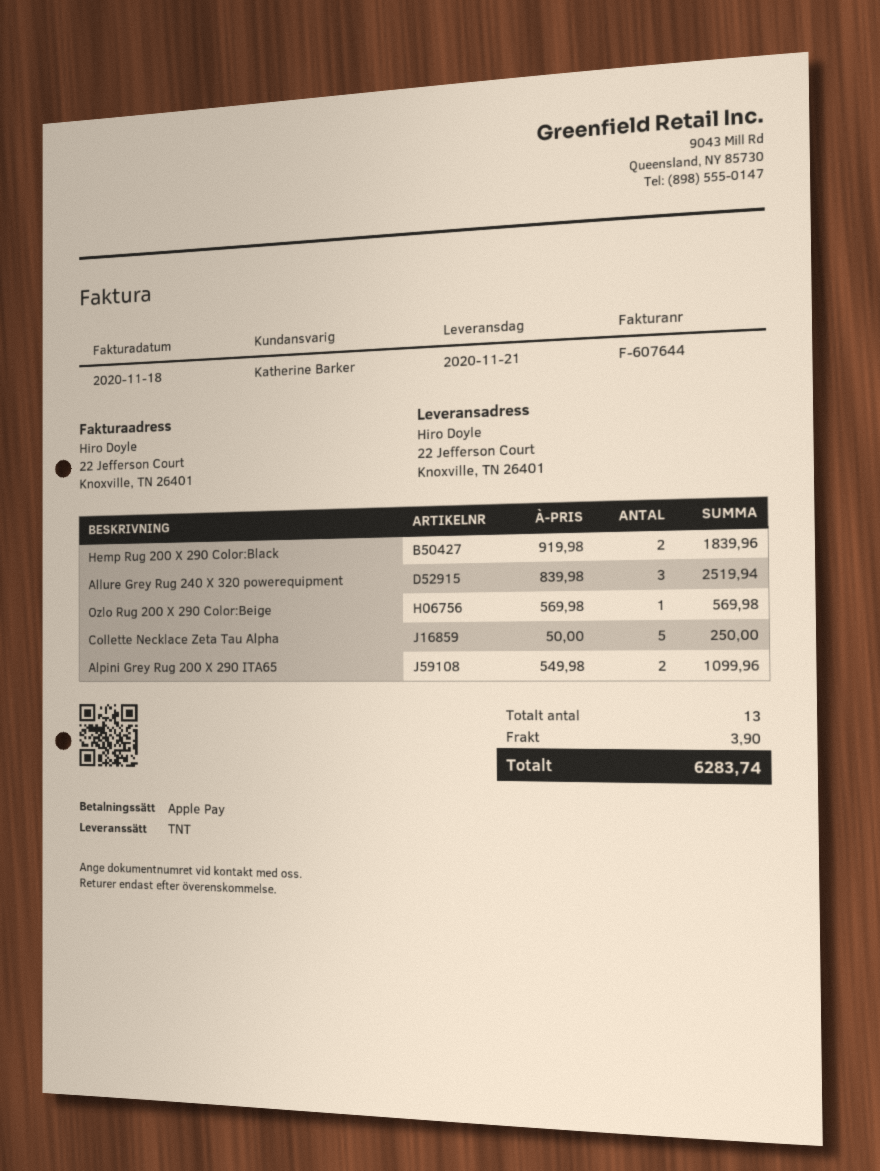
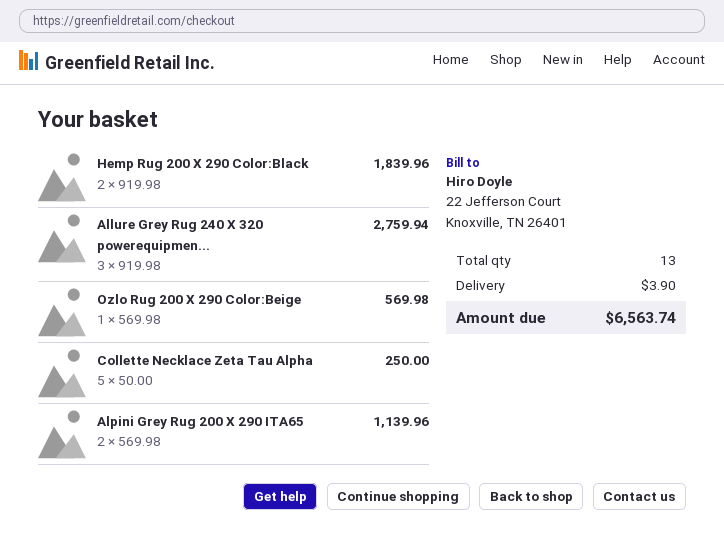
Allure Grey Rug 240 X 320 powerequipment: 3 x 839.98 = 2519.94 -> 3 x 919.98 = 2759.94
Alpini Grey Rug 200 X 290 ITA65: 2 x 549.98 = 1099.96 -> 2 x 569.98 = 1139.96
total: 6283.74 -> 6563.74

